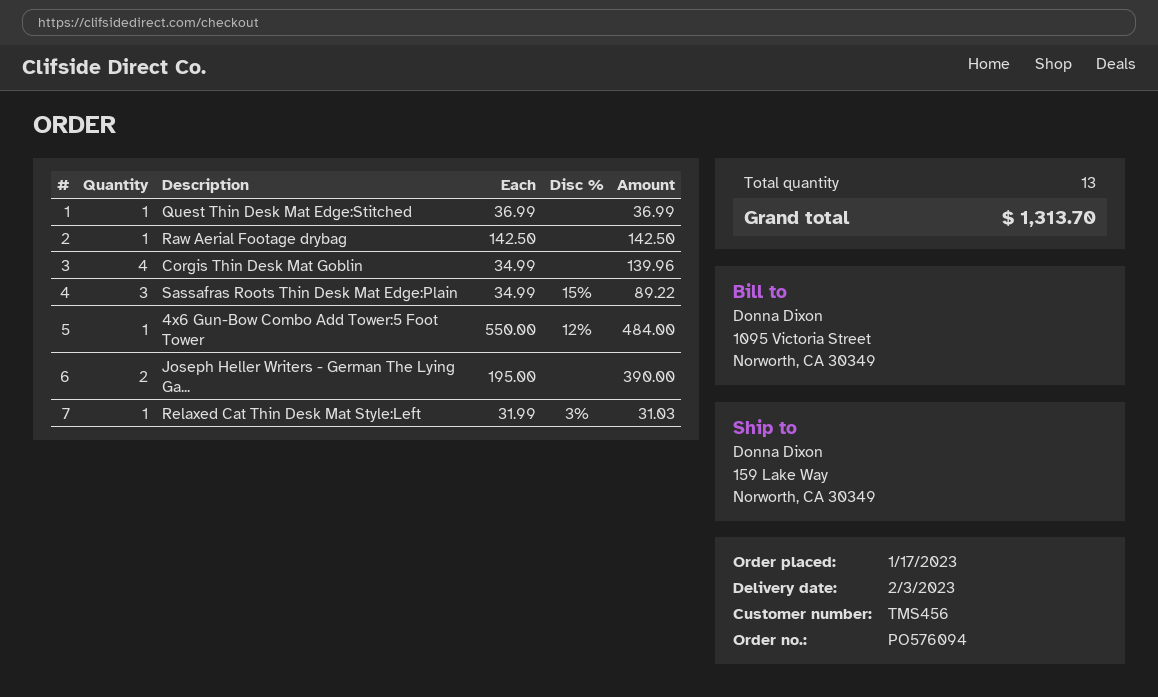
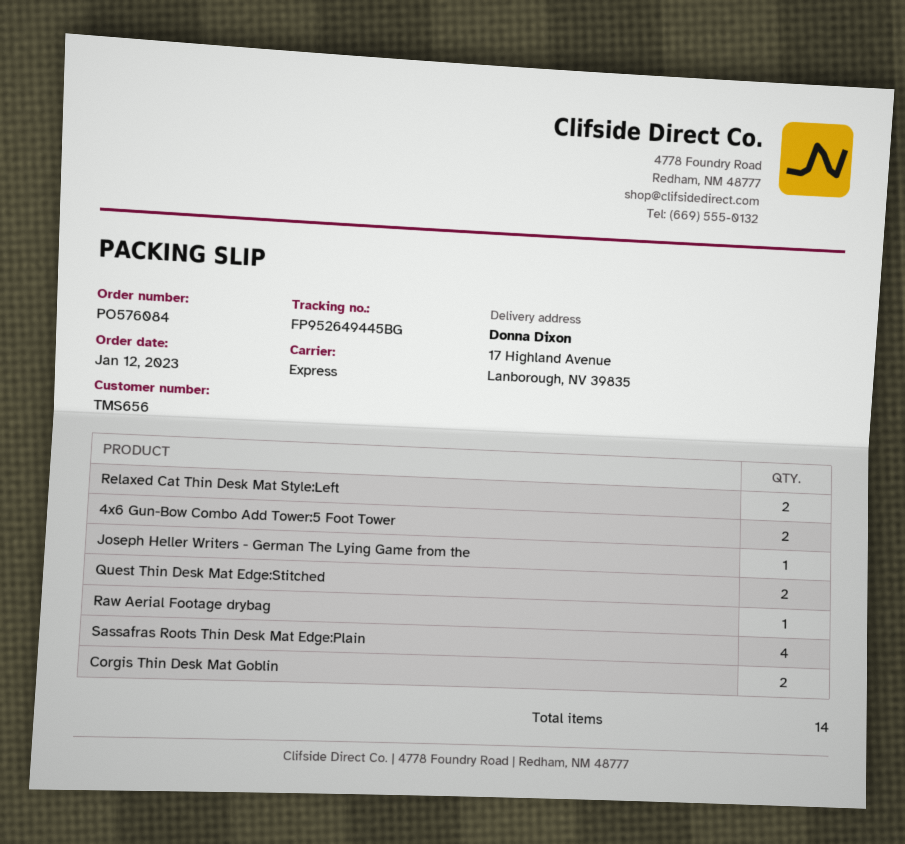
order number: PO576094 -> PO576084
order date: 2023-01-17 -> 2023-01-12
customer number: TMS456 -> TMS656
ship to: 159 Lake Way, Norworth, CA 30349 -> 17 Highland Avenue, Lanborough, NV 39835
Quest Thin Desk Mat Edge:Stitched: 1 -> 2
Corgis Thin Desk Mat Goblin: 4 -> 2
Sassafras Roots Thin Desk Mat Edge:Plain: 3 -> 4
4x6 Gun-Bow Combo Add Tower:5 Foot Tower: 1 -> 2
Joseph Heller Writers - German The Lying Ga...: 2 -> 1
Relaxed Cat Thin Desk Mat Style:Left: 1 -> 2
total quantity: 13 -> 14

